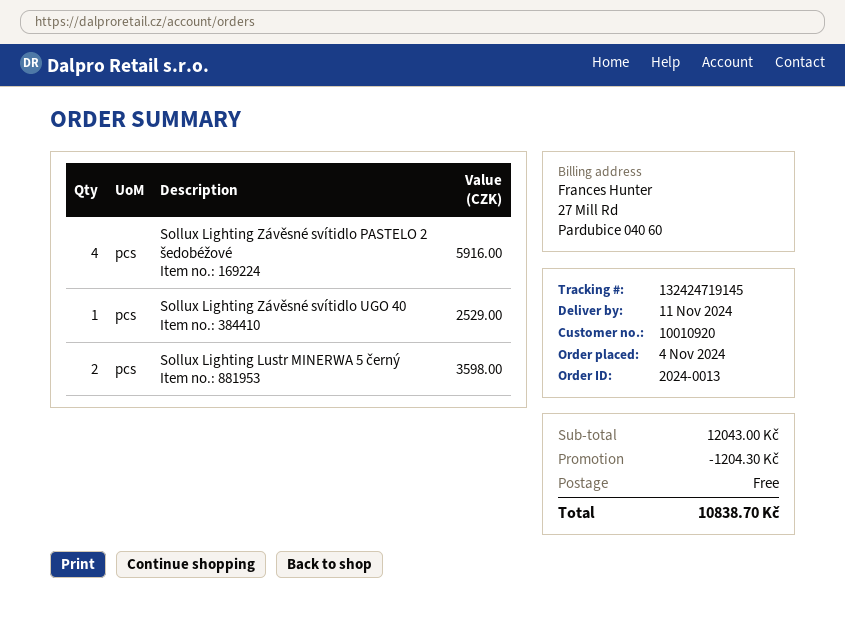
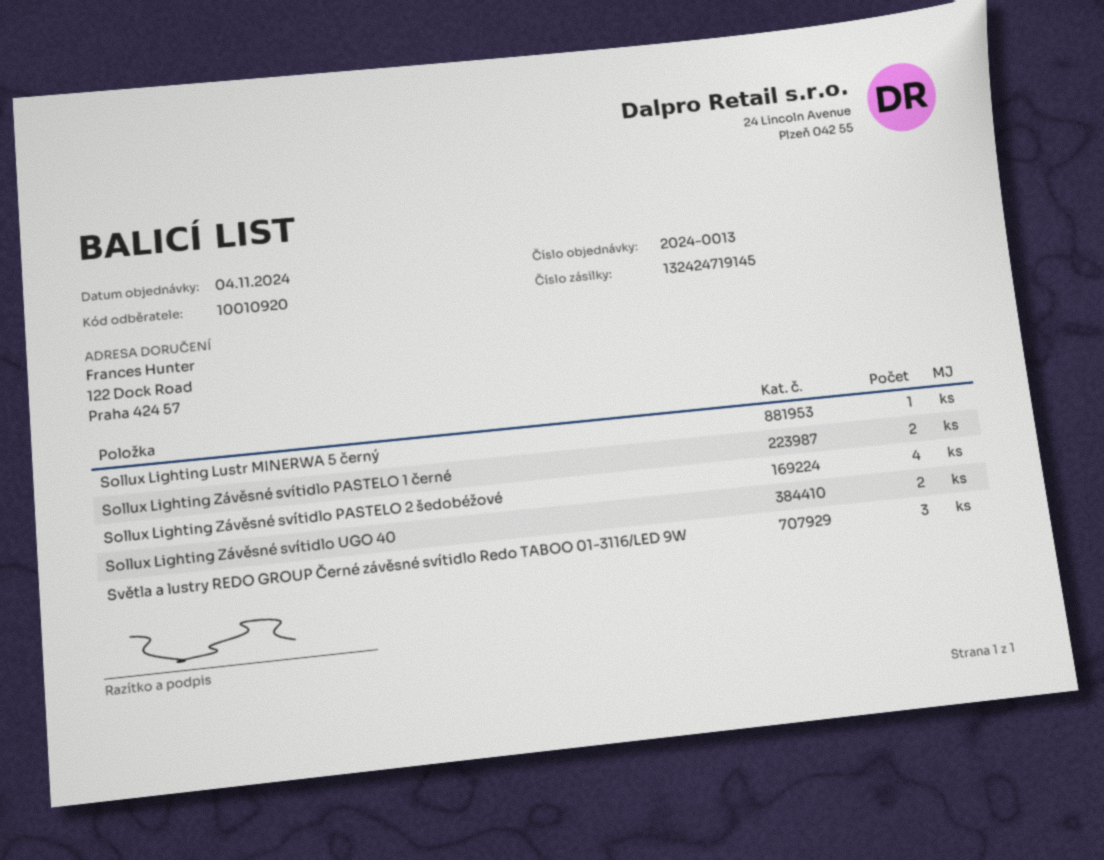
Sollux Lighting Závěsné svítidlo UGO 40: 1 -> 2
Sollux Lighting Lustr MINERWA 5 černý: 2 -> 1
Sollux Lighting Závěsné svítidlo PASTELO 1 černé: none -> 2
Světla a lustry REDO GROUP Černé závěsné svítidlo Redo TABOO 01-3116/LED 9W: none -> 3

